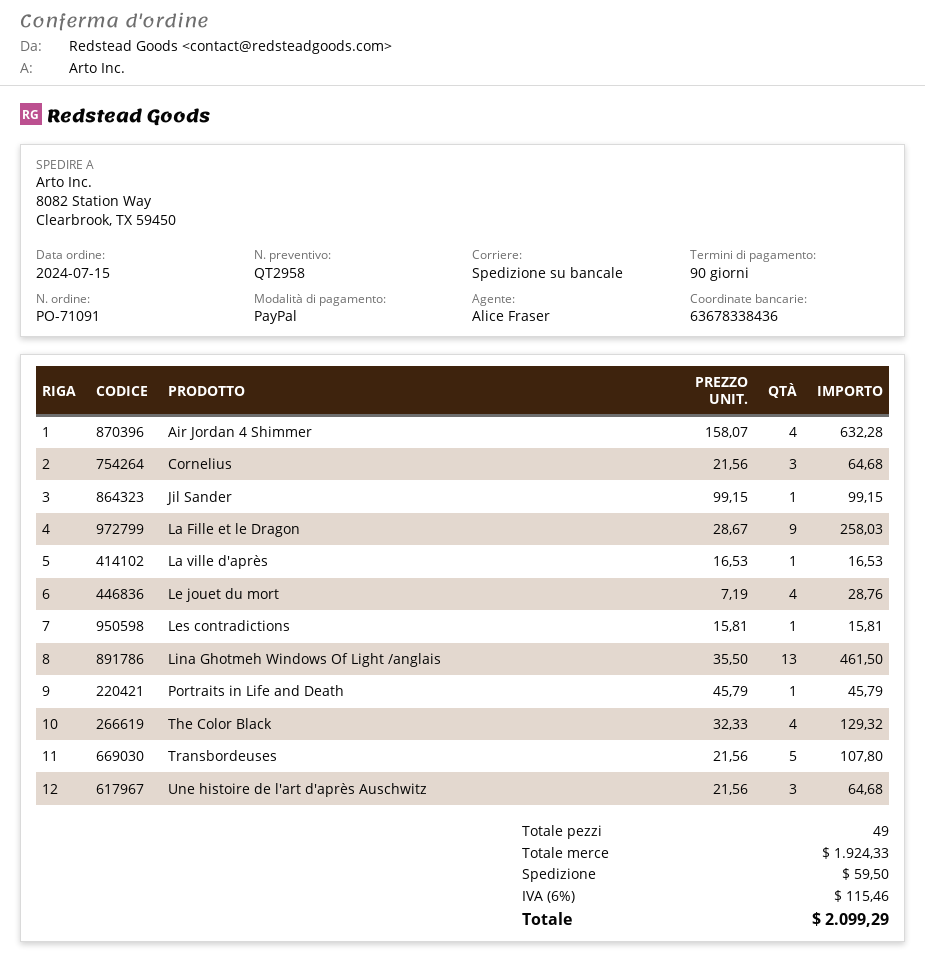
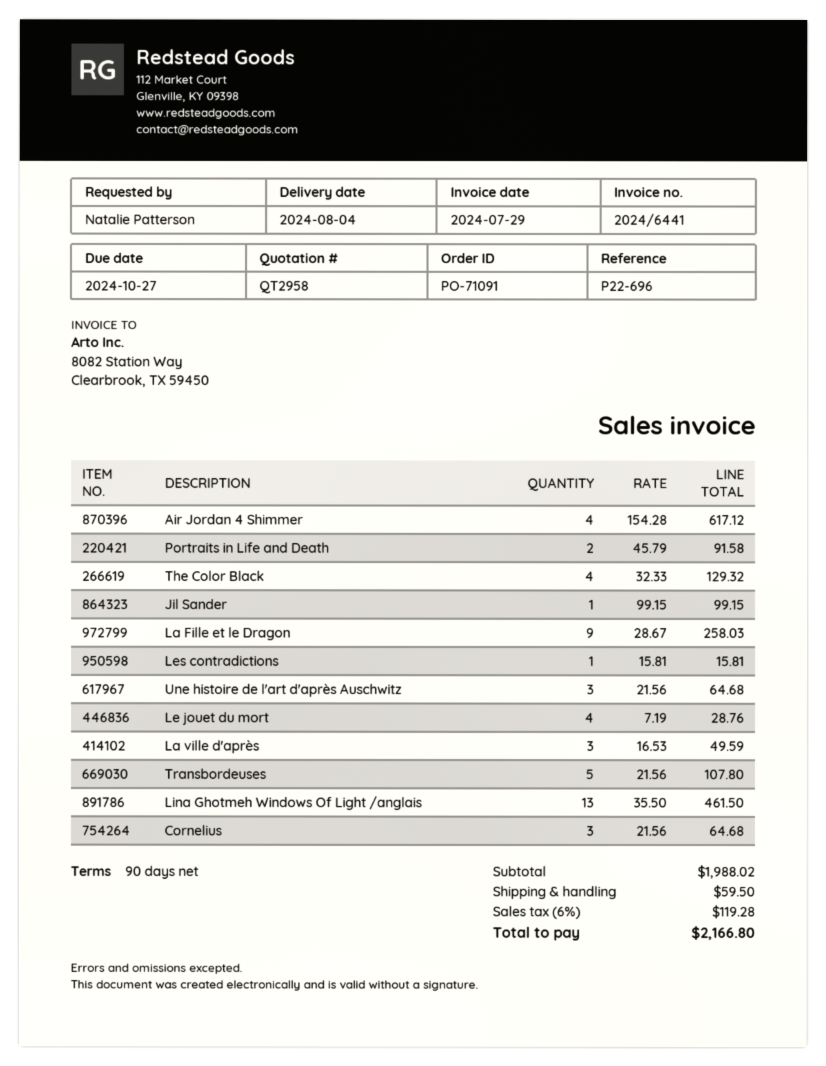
Air Jordan 4 Shimmer: 4 x 158.07 = 632.28 -> 4 x 154.28 = 617.12
La ville d'après: 1 x 16.53 = 16.53 -> 3 x 16.53 = 49.59
Portraits in Life and Death: 1 x 45.79 = 45.79 -> 2 x 45.79 = 91.58
subtotal: 1924.33 -> 1988.02
tax: 6% = 115.46 -> 6% = 119.28
total: 2099.29 -> 2166.80

